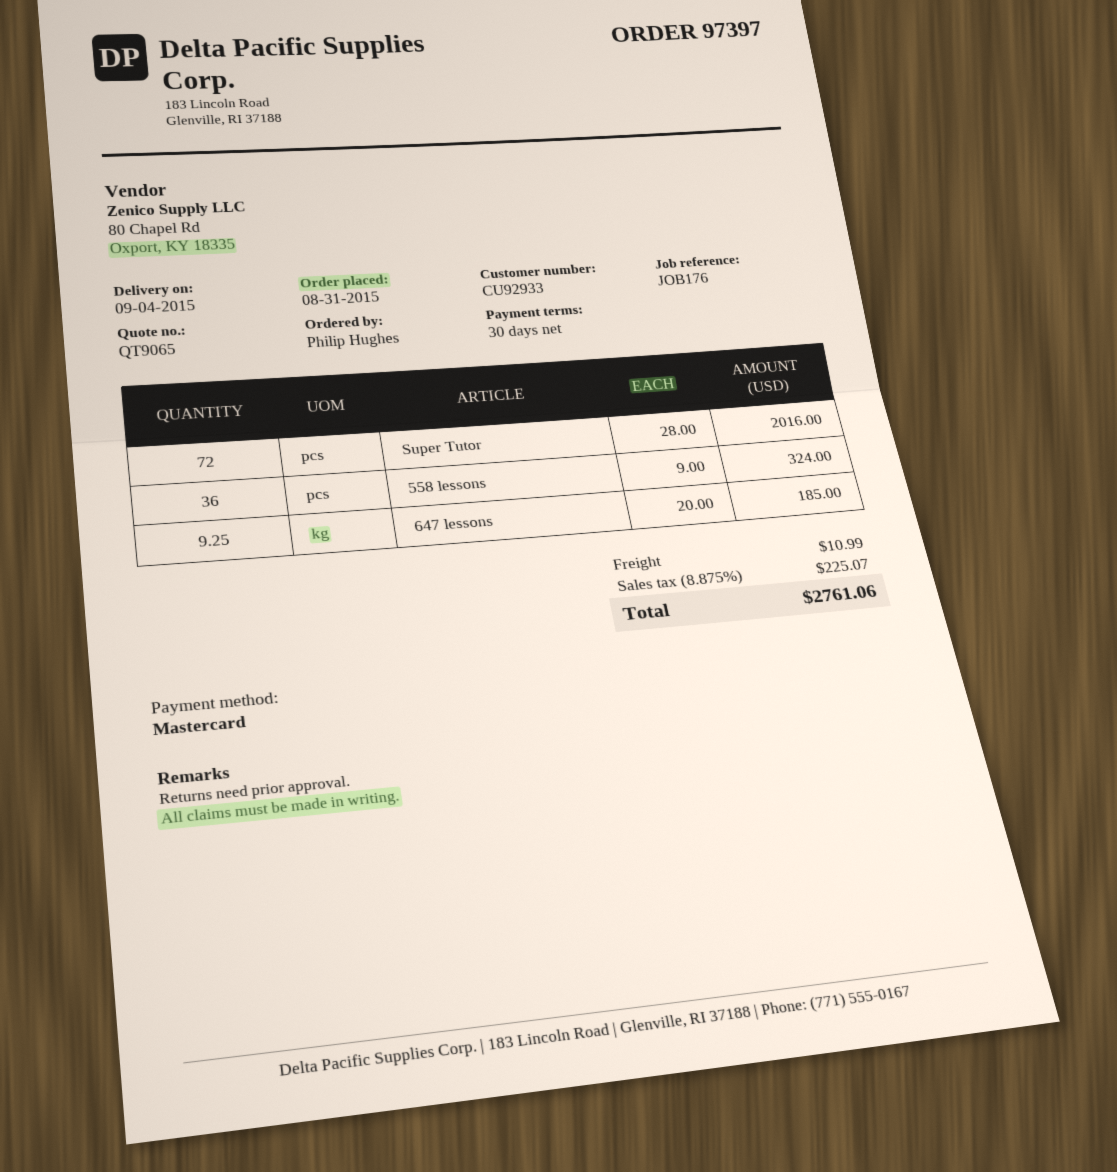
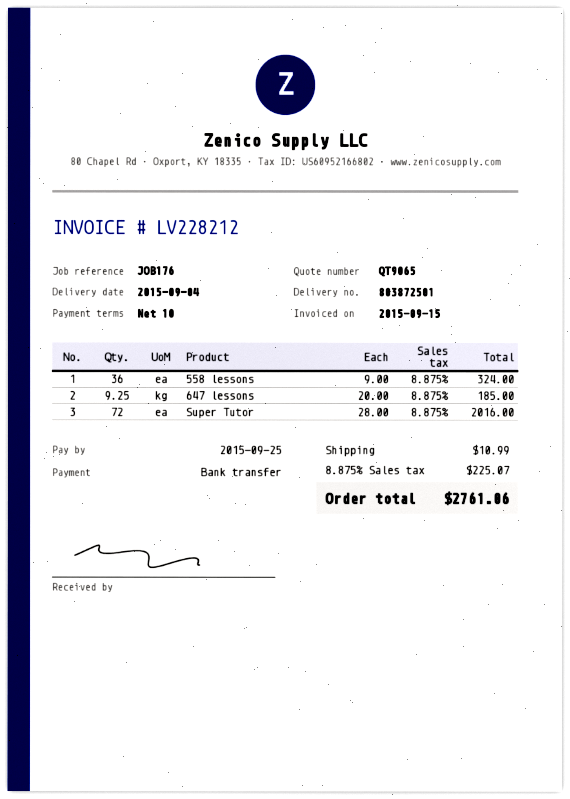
payment terms: 30 days -> 10 days
payment method: Mastercard -> bank transfer

